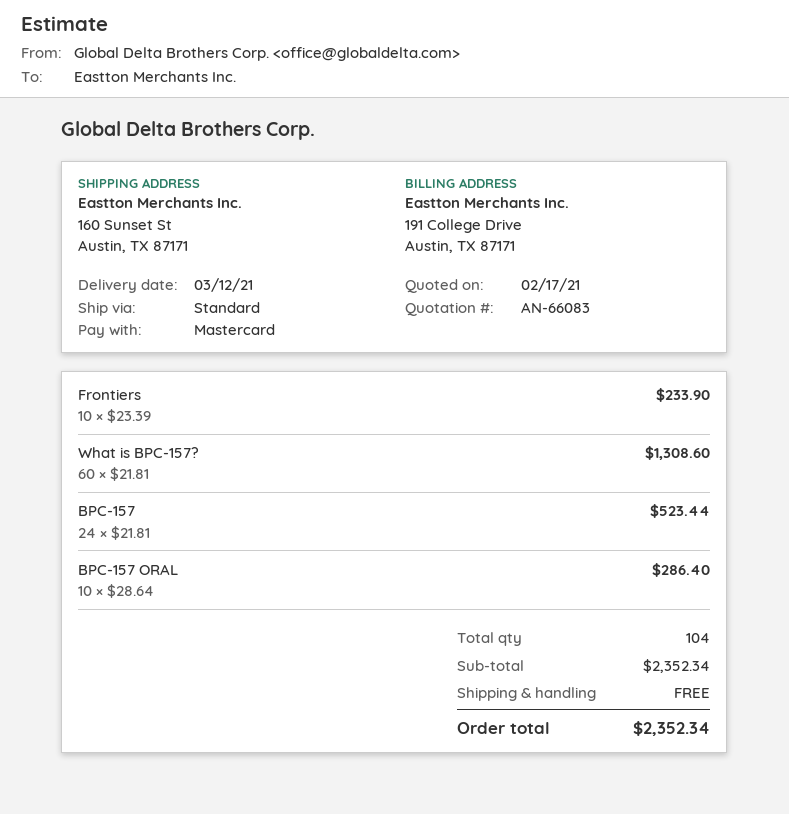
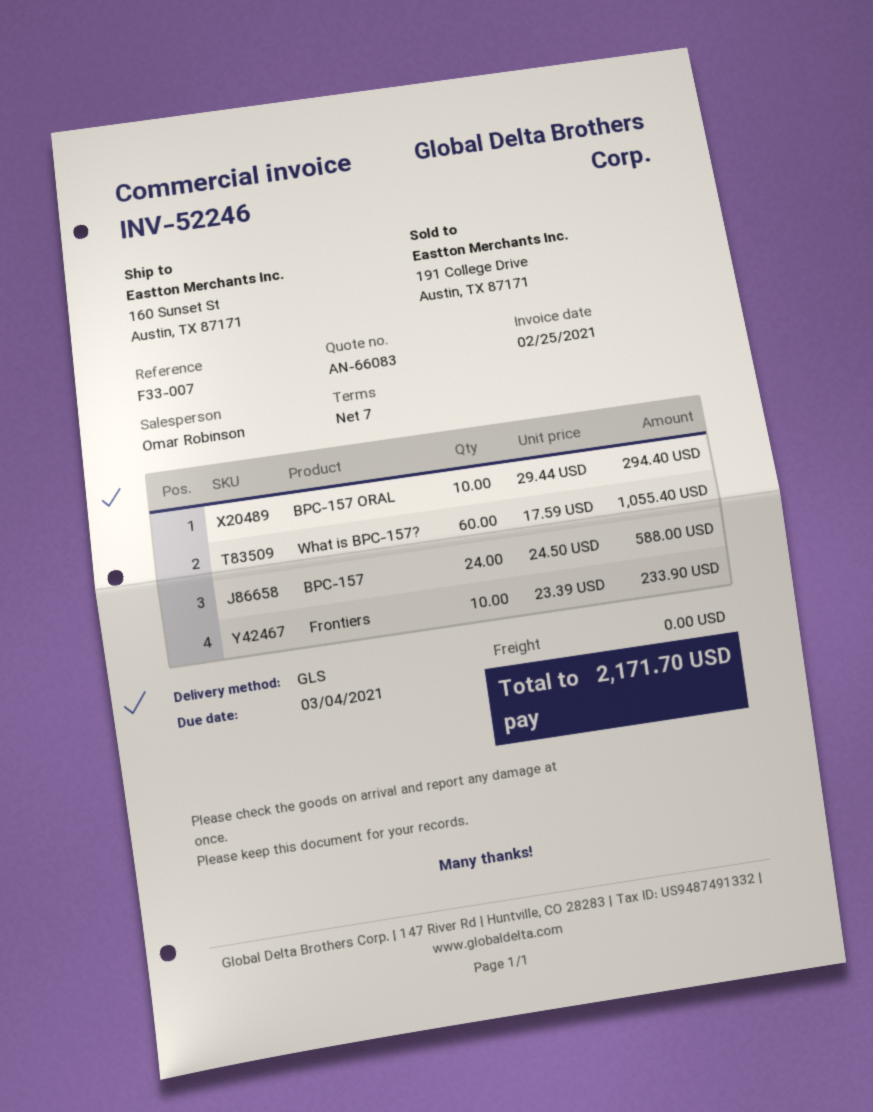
shipping method: standard -> GLS
What is BPC-157?: 60 x 21.81 = 1308.60 -> 60 x 17.59 = 1055.40
BPC-157: 24 x 21.81 = 523.44 -> 24 x 24.50 = 588.00
BPC-157 ORAL: 10 x 28.64 = 286.40 -> 10 x 29.44 = 294.40
total: 2352.34 -> 2171.70

